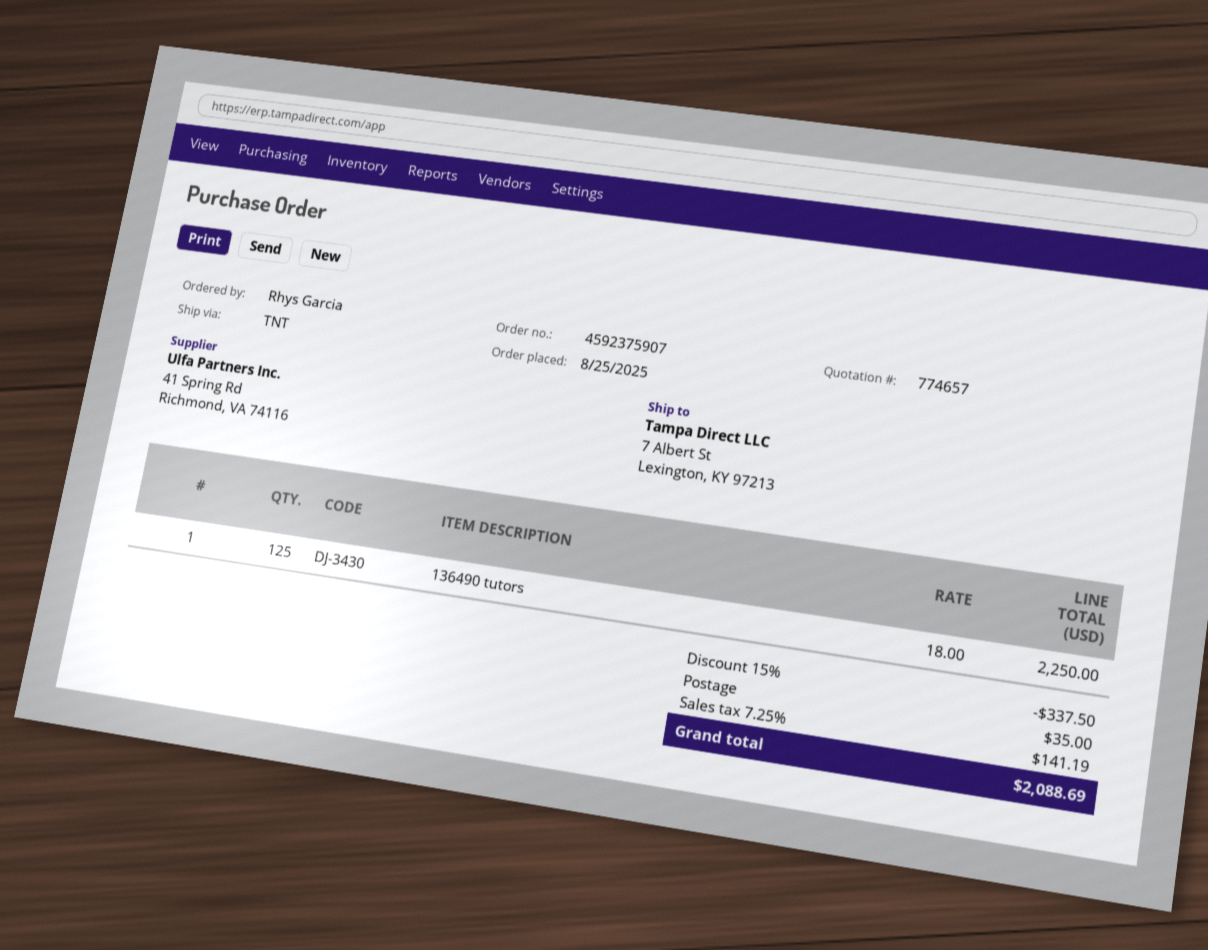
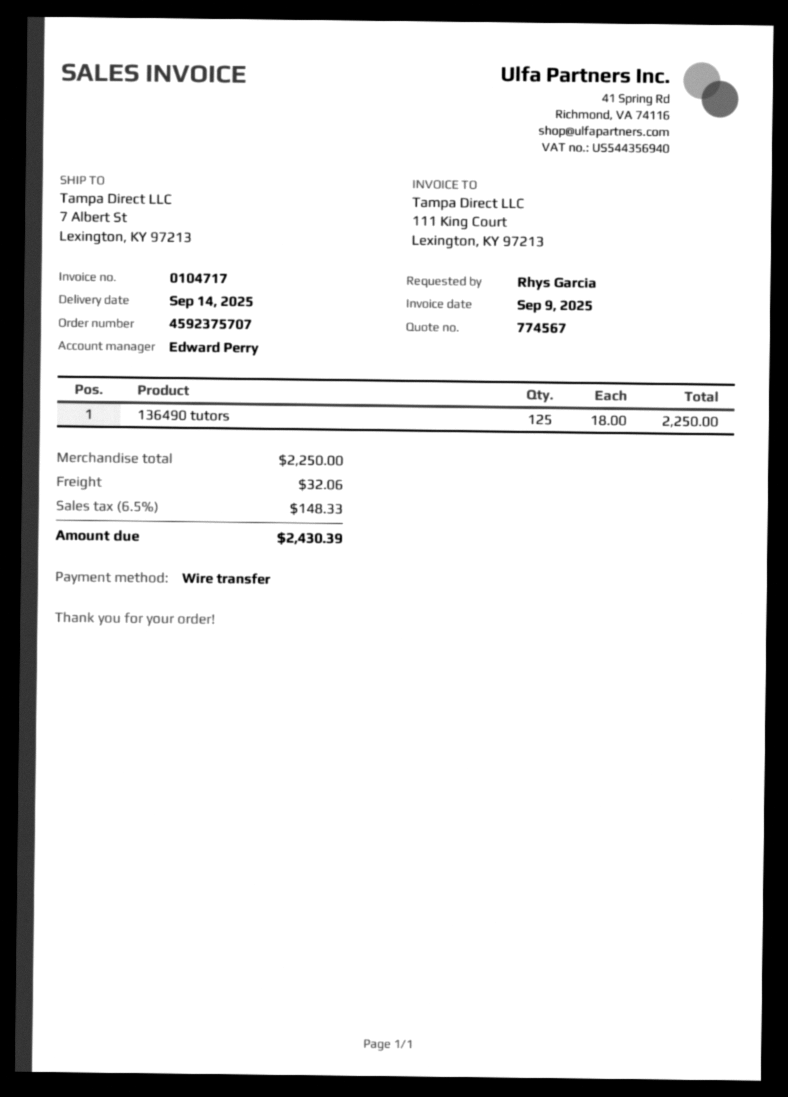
quote number: 774657 -> 774567
order number: 4592375907 -> 4592375707
discount: 15% = 337.50 -> none
shipping: 35.00 -> 32.06
tax: 7.25% = 141.19 -> 6.5% = 148.33
total: 2088.69 -> 2430.39

